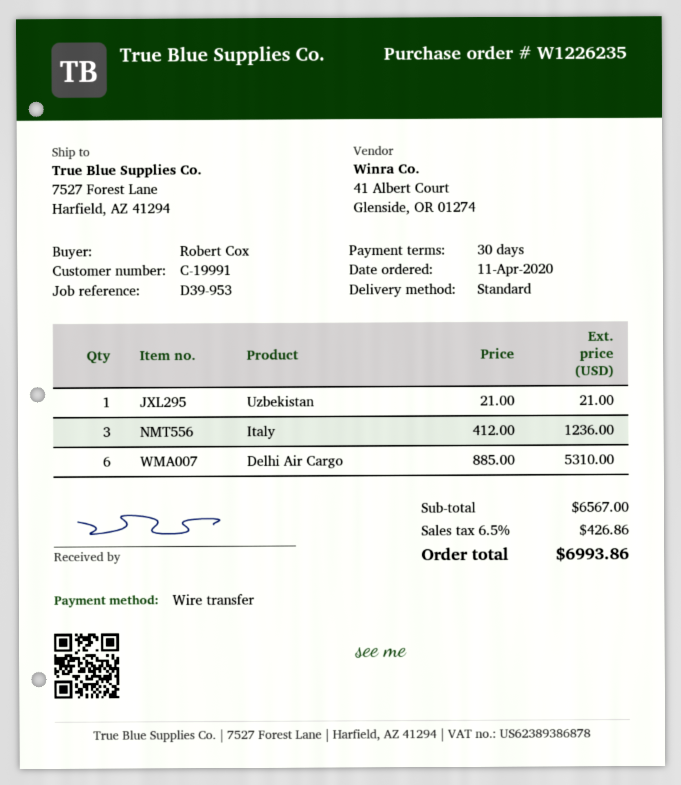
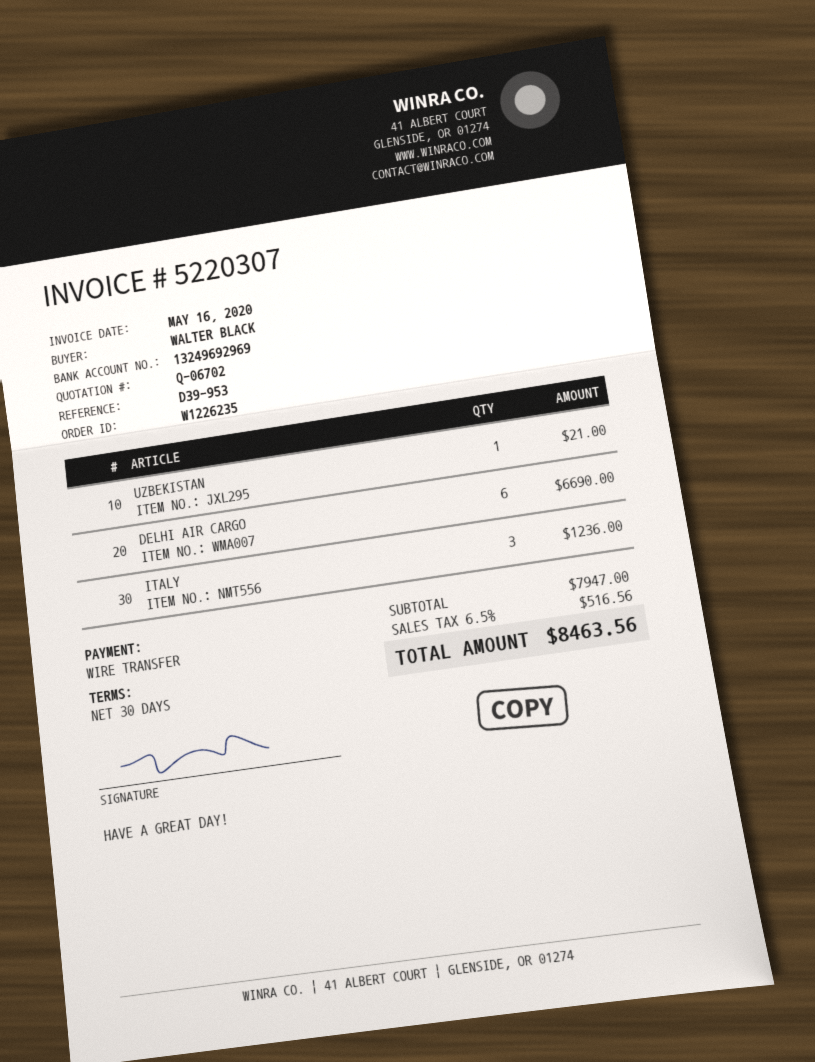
ordered by: Robert Cox -> WALTER BLACK
Delhi Air Cargo: 6 for 5310.00 -> 6 for 6690.00
subtotal: 6567.00 -> 7947.00
tax: 6.5% = 426.86 -> 6.5% = 516.56
total: 6993.86 -> 8463.56

